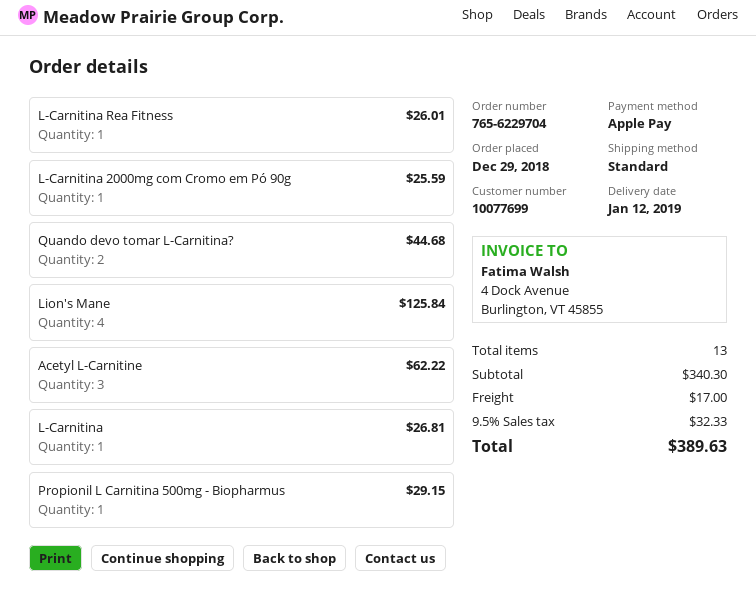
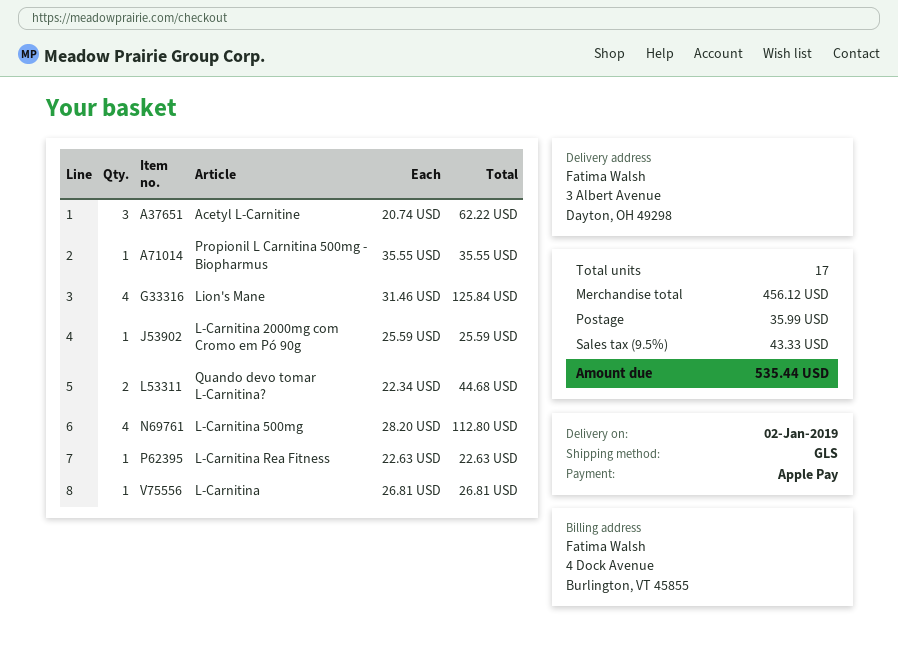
delivery date: 2019-01-12 -> 2019-01-02
shipping method: standard -> GLS
L-Carnitina Rea Fitness: 1 for 26.01 -> 1 for 22.63
Propionil L Carnitina 500mg - Biopharmus: 1 for 29.15 -> 1 for 35.55
L-Carnitina 500mg: none -> 4 for 112.80
total quantity: 13 -> 17
subtotal: 340.30 -> 456.12
shipping: 17.00 -> 35.99
tax: 9.5% = 32.33 -> 9.5% = 43.33
total: 389.63 -> 535.44

